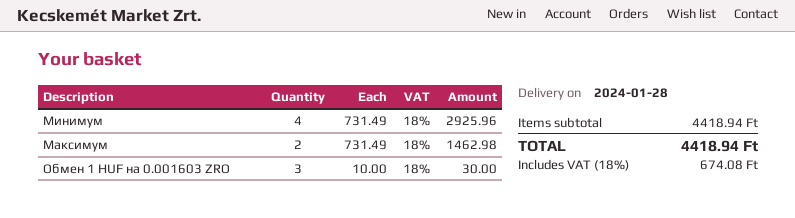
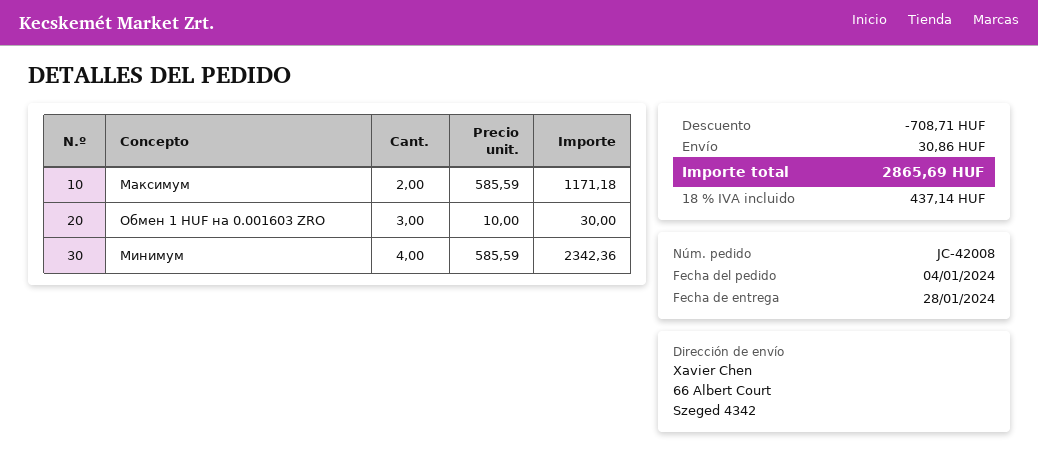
Минимум: 4 x 731.49 = 2925.96 -> 4 x 585.59 = 2342.36
Максимум: 2 x 731.49 = 1462.98 -> 2 x 585.59 = 1171.18
discount: none -> 708.71
shipping: none -> 30.86
tax: 18% = 674.08 -> 18% = 437.14
total: 4418.94 -> 2865.69

